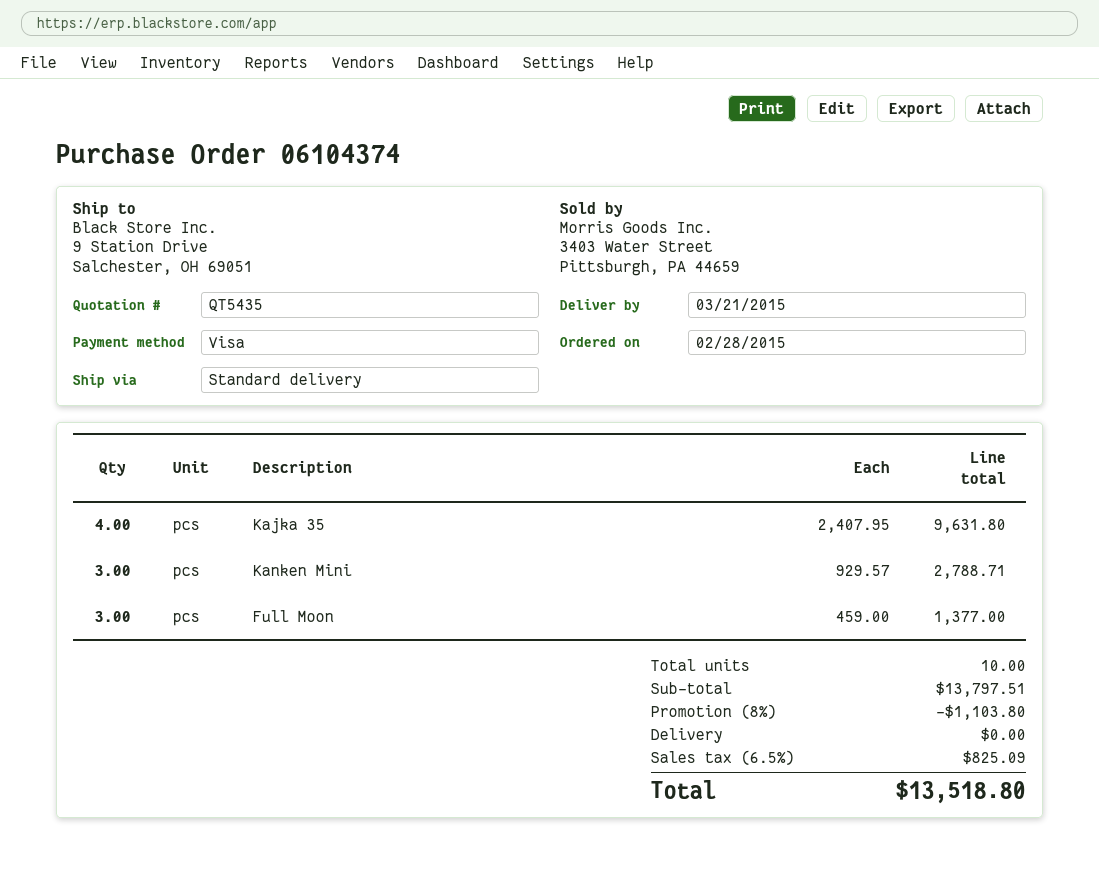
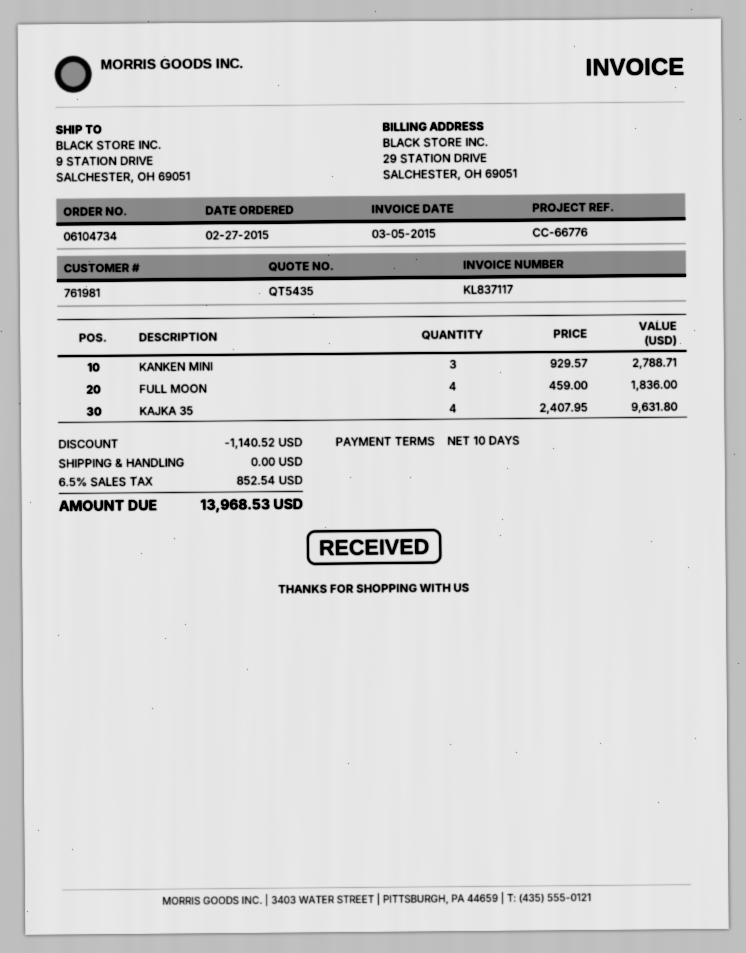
order number: 06104374 -> 06104734
order date: 2015-02-28 -> 2015-02-27
Full Moon: 3 x 459.00 = 1377.00 -> 4 x 459.00 = 1836.00
discount: 1103.80 -> 1140.52
tax: 6.5% = 825.09 -> 6.5% = 852.54
total: 13518.80 -> 13968.53

